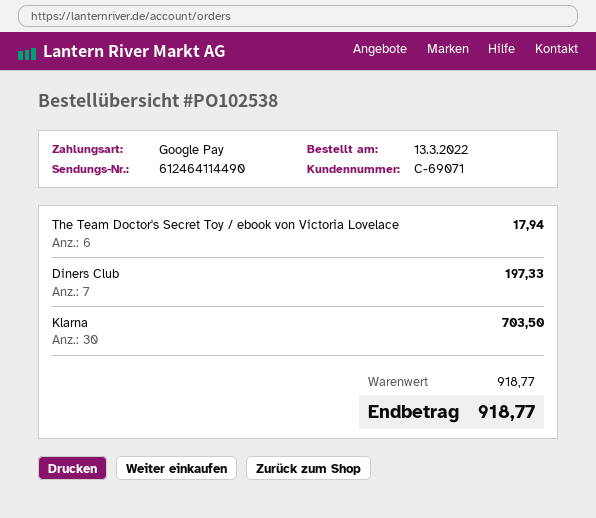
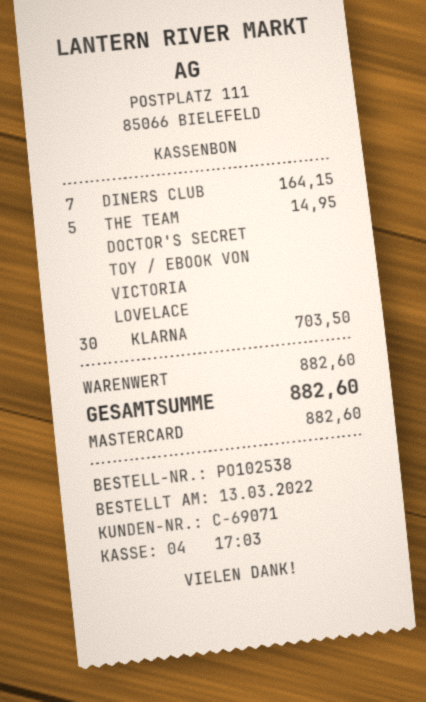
payment method: Google Pay -> Mastercard
The Team Doctor's Secret Toy / ebook von Victoria Lovelace: 6 for 17.94 -> 5 for 14.95
Diners Club: 7 for 197.33 -> 7 for 164.15
subtotal: 918.77 -> 882.60
total: 918.77 -> 882.60

